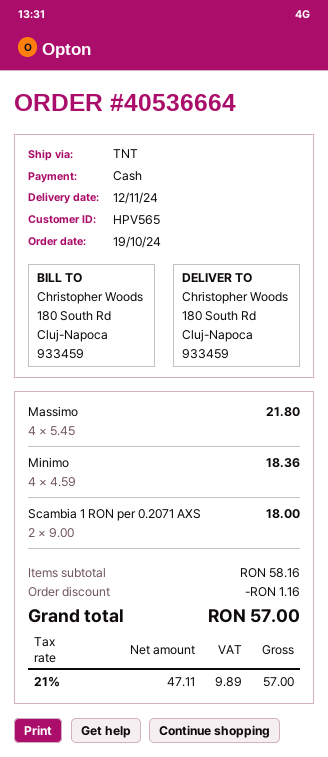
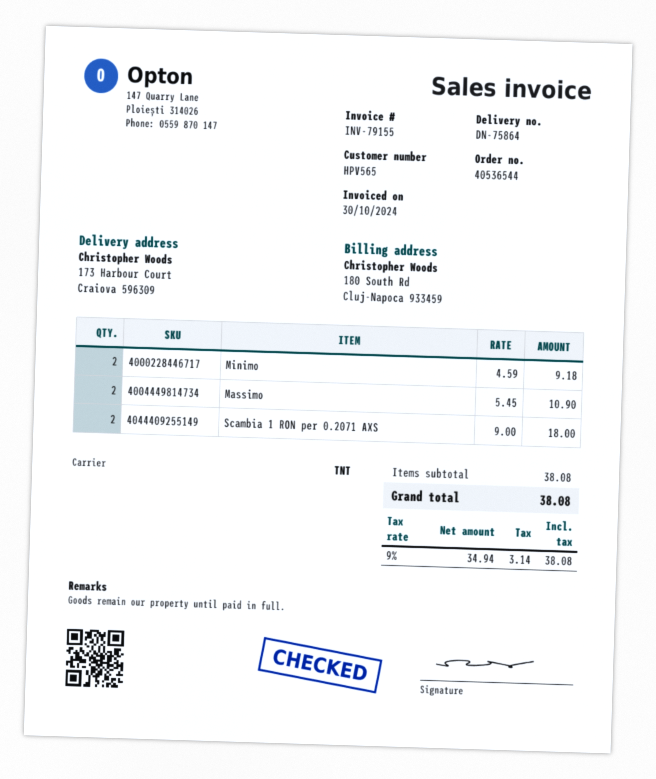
order number: 40536664 -> 40536544
ship to: 180 South Rd, Cluj-Napoca 933459 -> 173 Harbour Court, Craiova 596309
Massimo: 4 x 5.45 = 21.80 -> 2 x 5.45 = 10.90
Minimo: 4 x 4.59 = 18.36 -> 2 x 4.59 = 9.18
subtotal: 58.16 -> 38.08
discount: 1.16 -> none
net: 47.11 -> 34.94
tax: 21% = 9.89 -> 9% = 3.14
total: 57.00 -> 38.08

